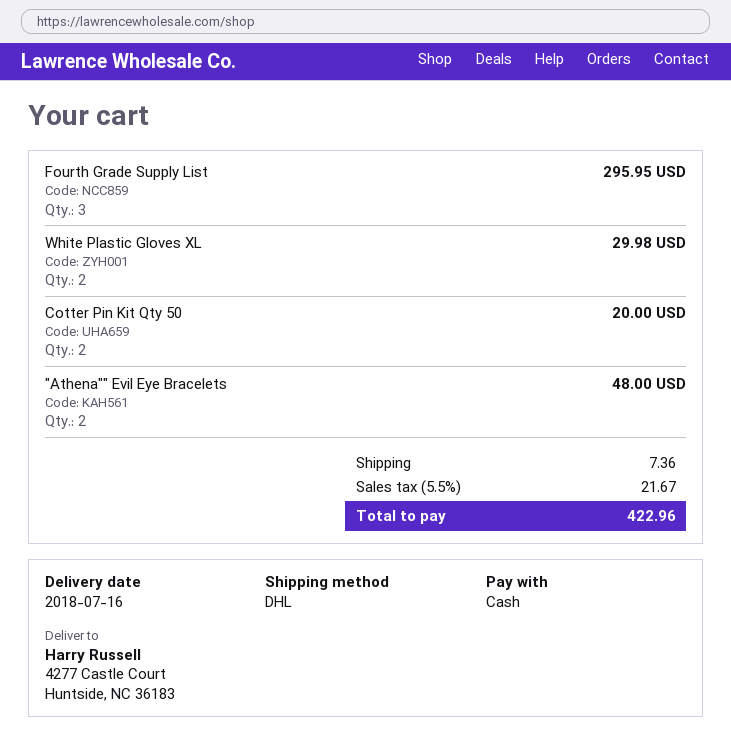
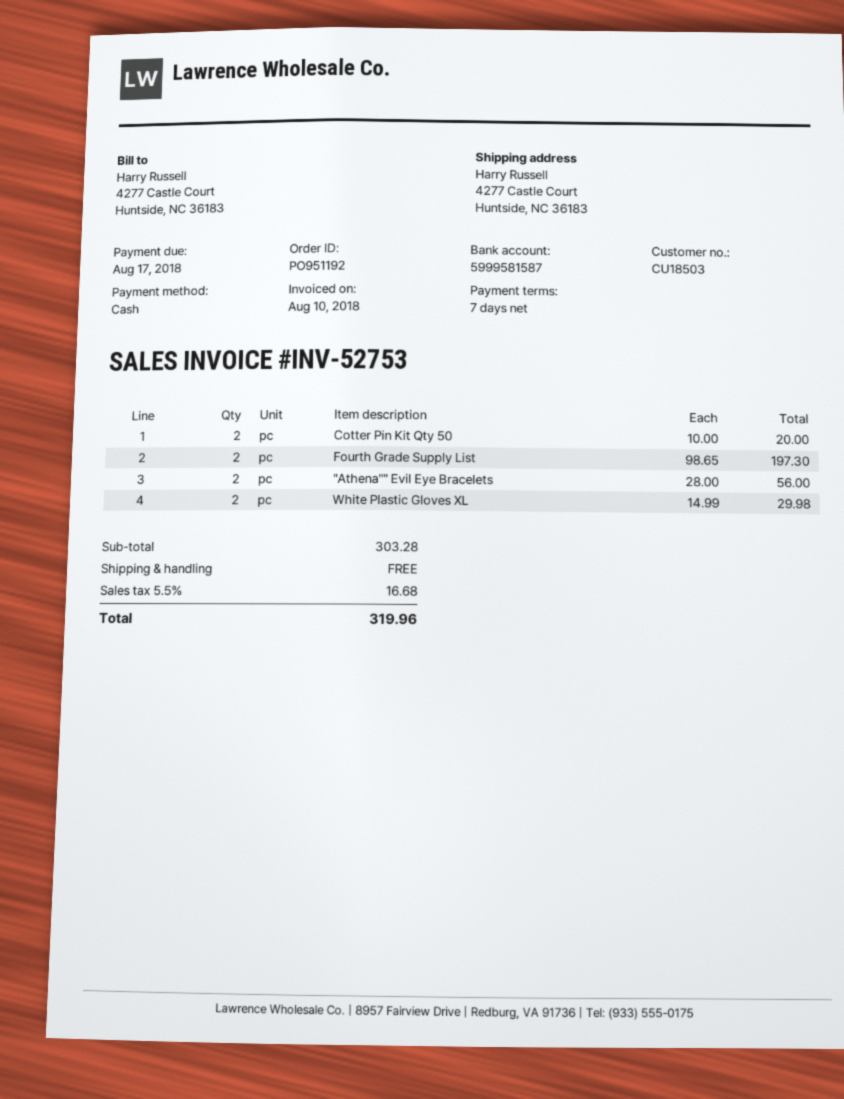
Fourth Grade Supply List: 3 for 295.95 -> 2 for 197.30
"Athena"" Evil Eye Bracelets: 2 for 48.00 -> 2 for 56.00
shipping: 7.36 -> 0.00
tax: 5.5% = 21.67 -> 5.5% = 16.68
total: 422.96 -> 319.96

